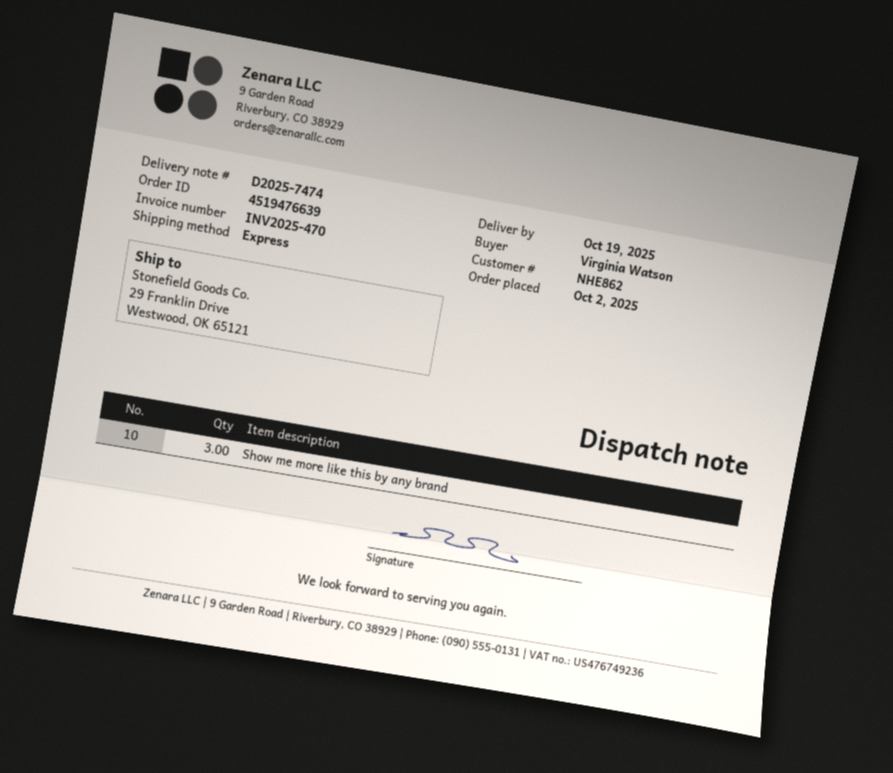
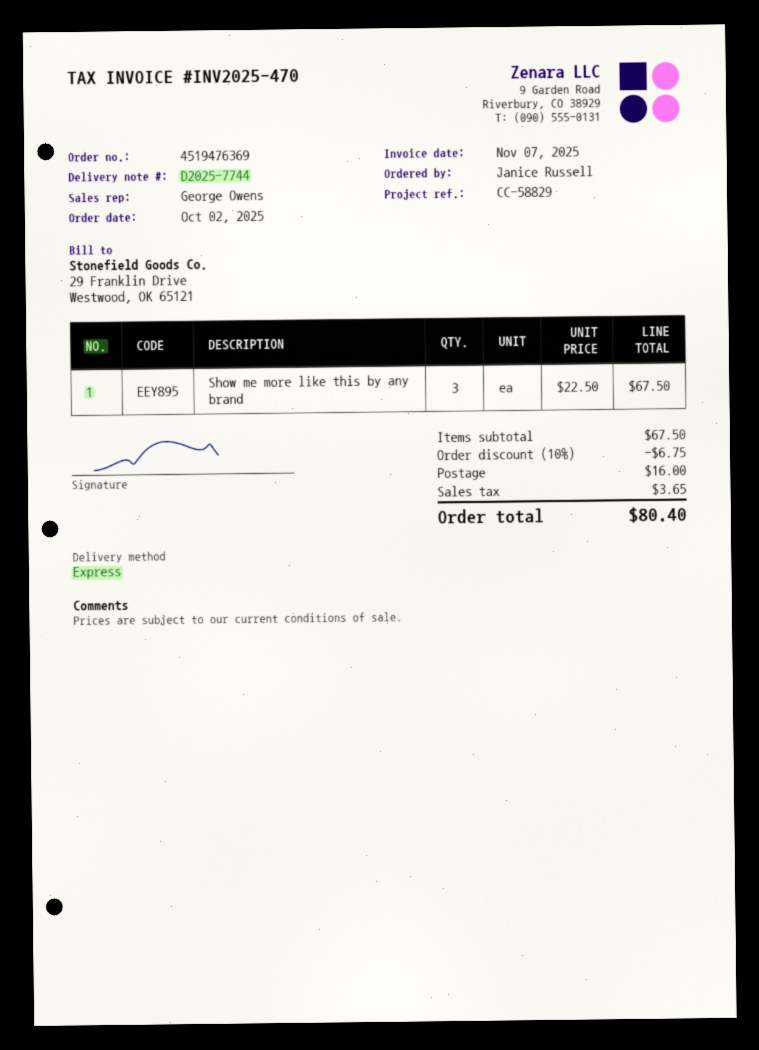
order number: 4519476639 -> 4519476369
delivery note number: D2025-7474 -> D2025-7744
ordered by: Virginia Watson -> Janice Russell

